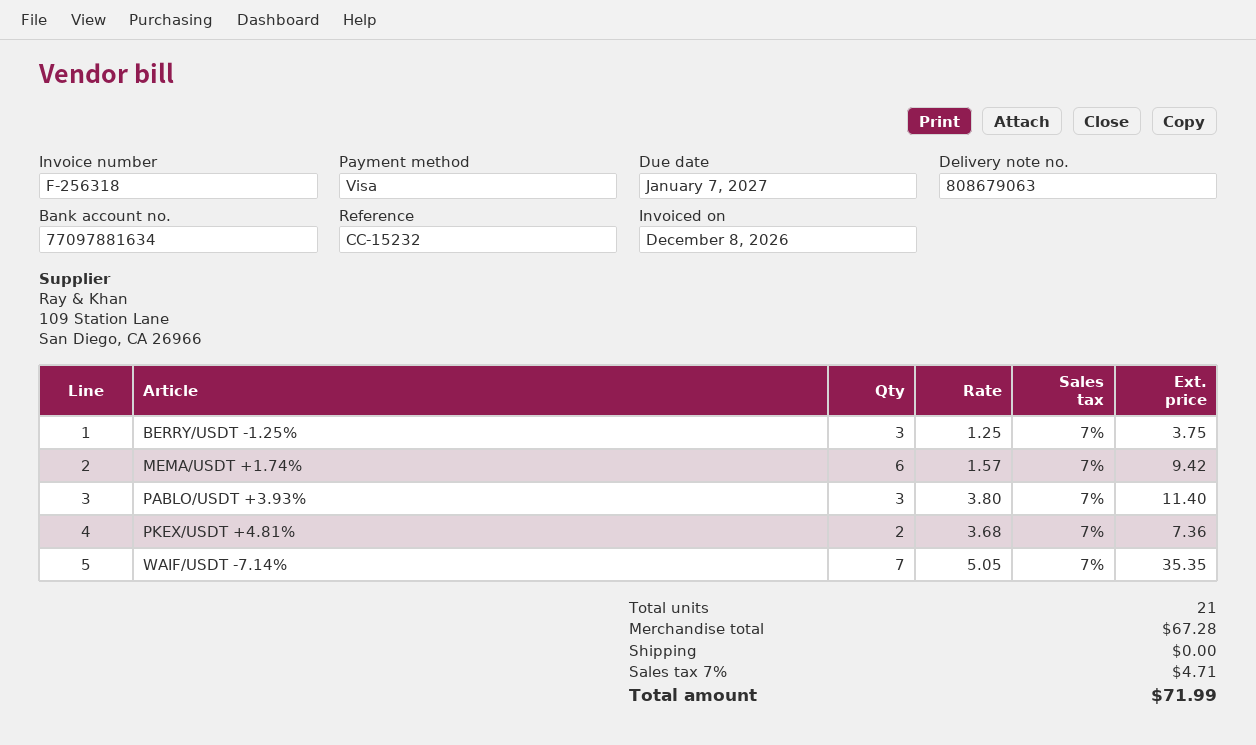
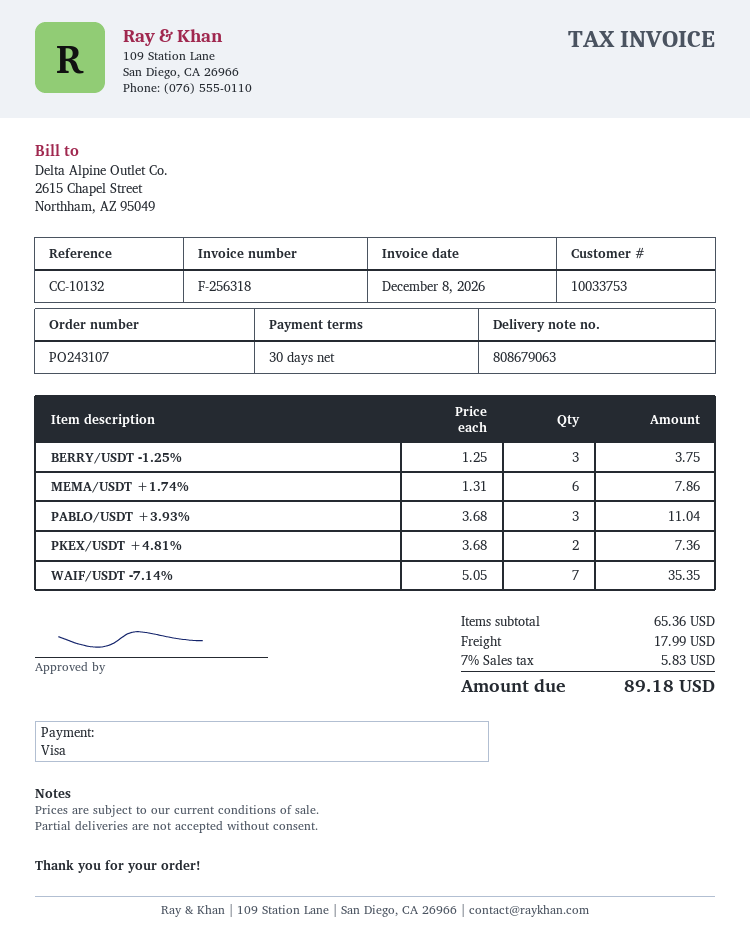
reference: CC-15232 -> CC-10132
MEMA/USDT +1.74%: 6 x 1.57 = 9.42 -> 6 x 1.31 = 7.86
PABLO/USDT +3.93%: 3 x 3.80 = 11.40 -> 3 x 3.68 = 11.04
subtotal: 67.28 -> 65.36
shipping: 0.00 -> 17.99
tax: 7% = 4.71 -> 7% = 5.83
total: 71.99 -> 89.18

